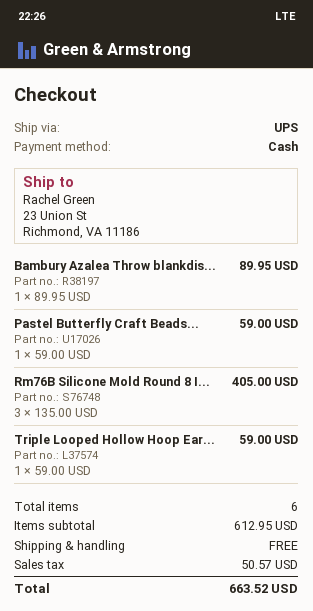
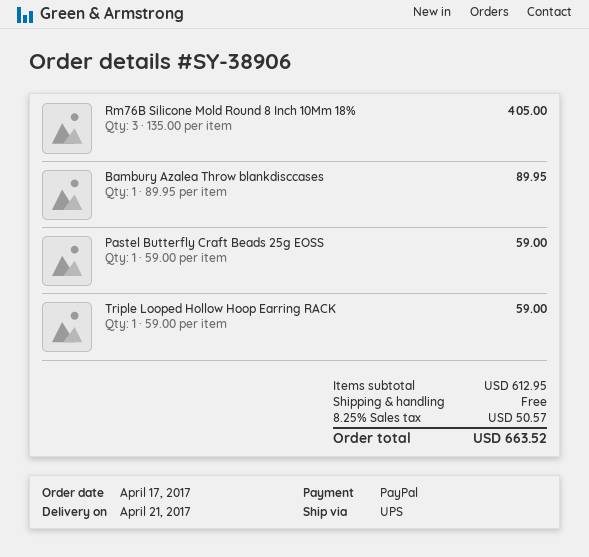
payment method: cash -> PayPal

